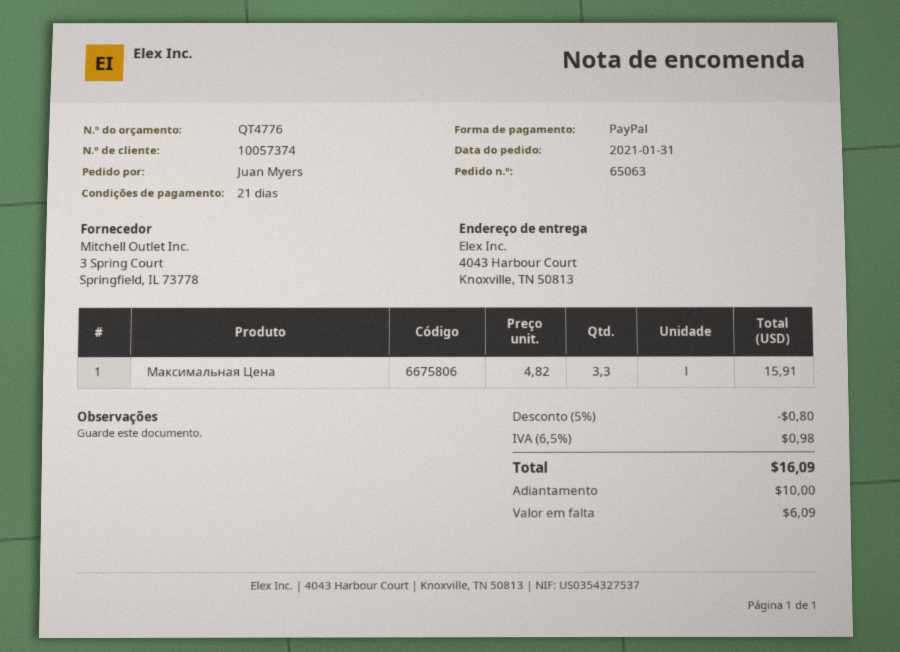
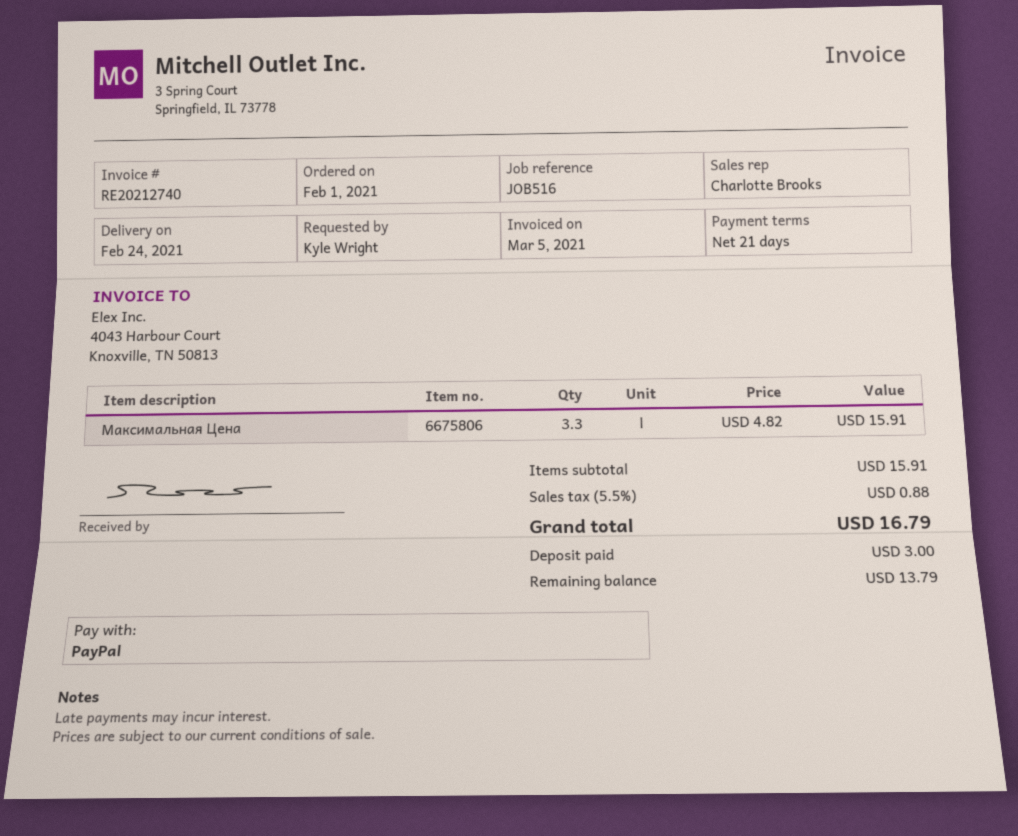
order date: 2021-01-31 -> 2021-02-01
ordered by: Juan Myers -> Kyle Wright
discount: 5% = 0.80 -> none
tax: 6.5% = 0.98 -> 5.5% = 0.88
total: 16.09 -> 16.79
deposit: 10.00 -> 3.00
balance: 6.09 -> 13.79

